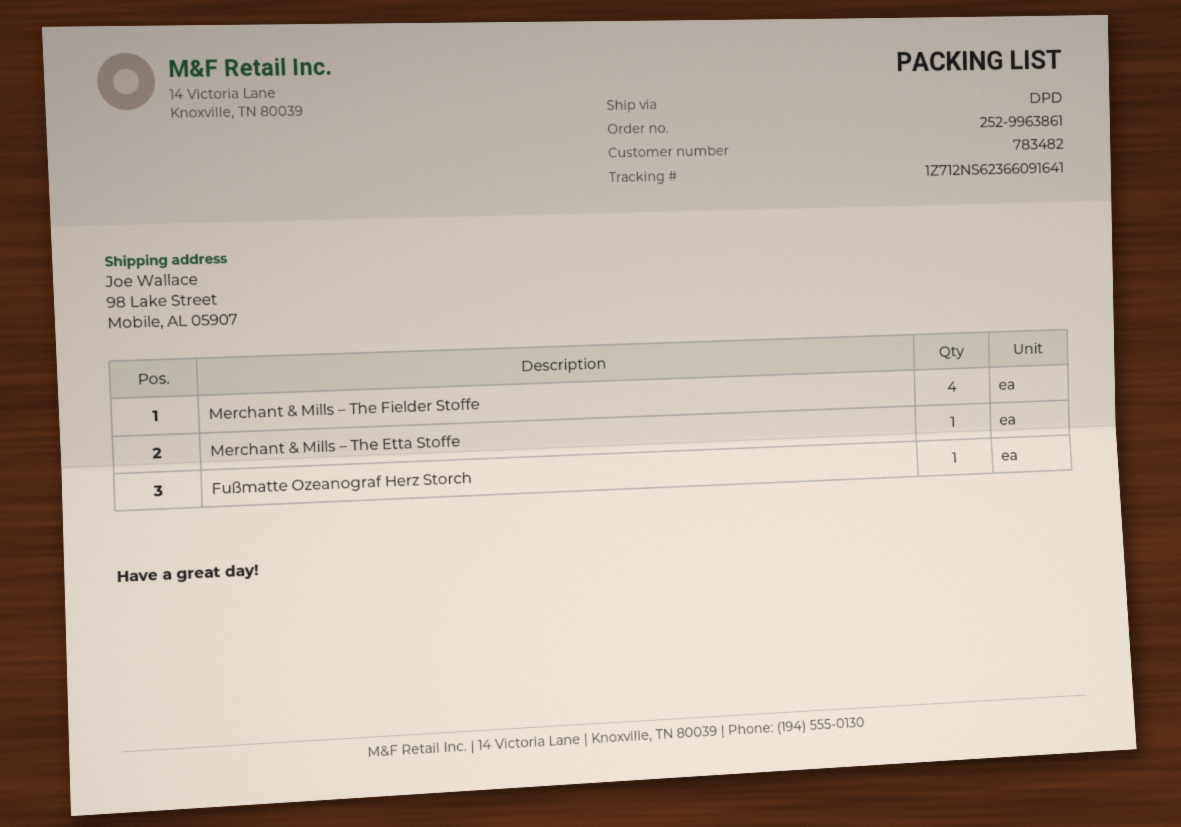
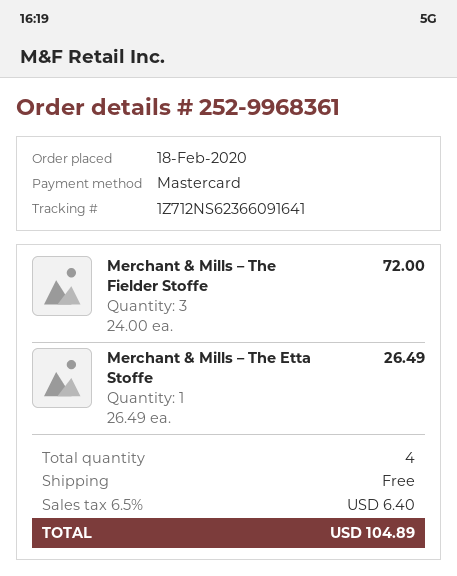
order number: 252-9963861 -> 252-9968361
Merchant & Mills – The Fielder Stoffe: 4 -> 3
Fußmatte Ozeanograf Herz Storch: 1 -> none

